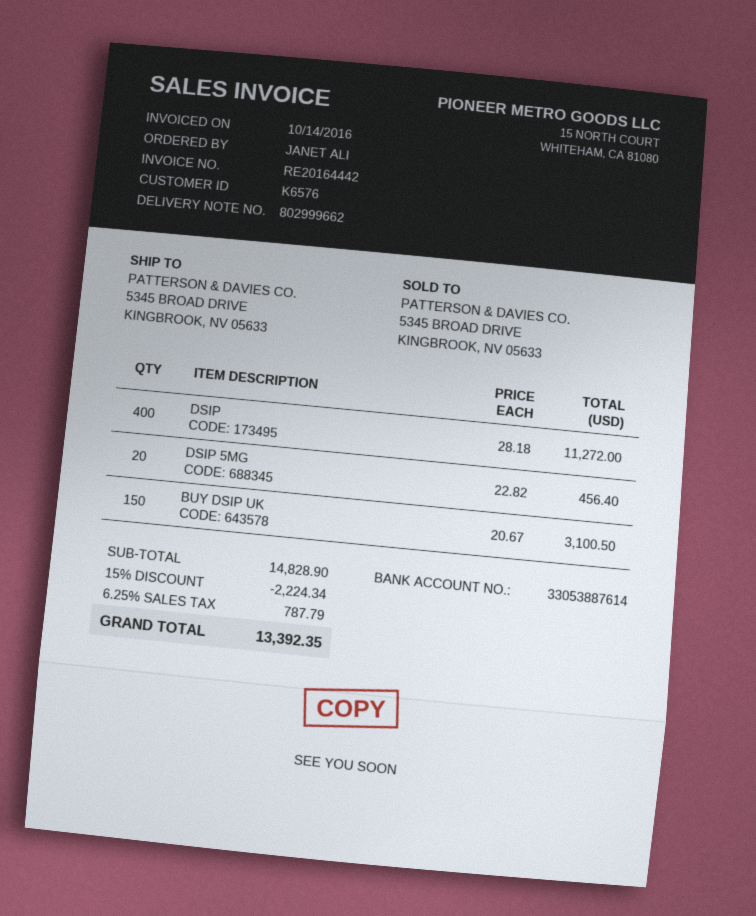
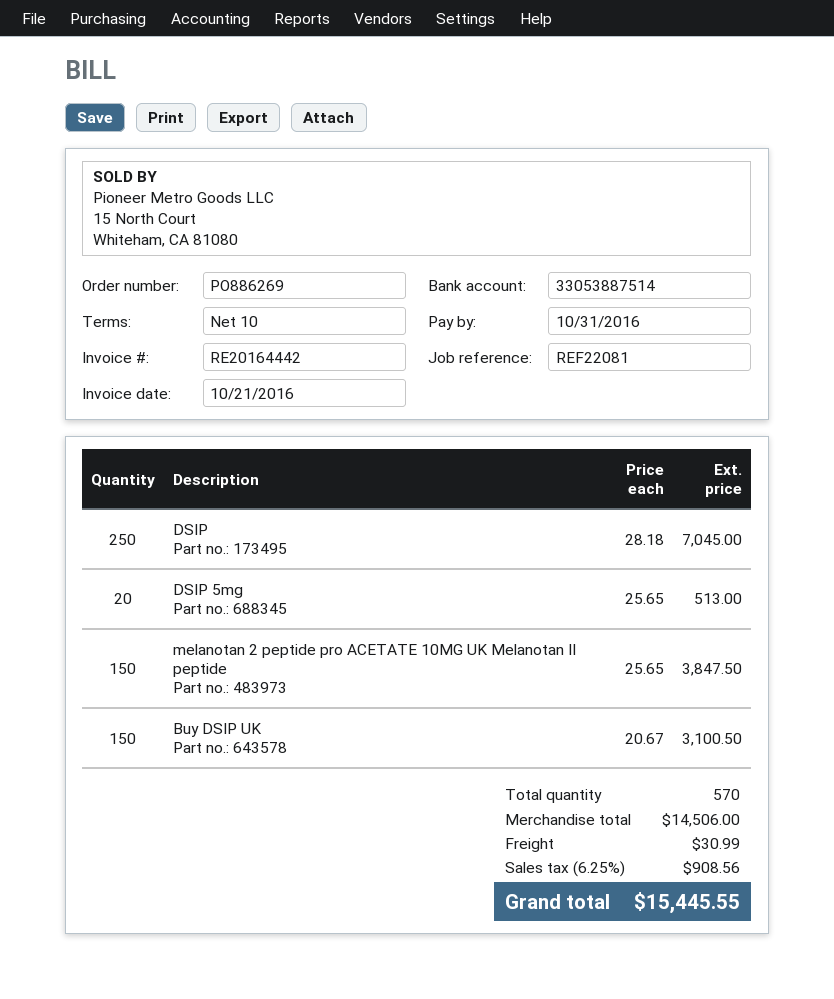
invoice date: 2016-10-14 -> 2016-10-21
bank account: 33053887614 -> 33053887514
DSIP: 400 x 28.18 = 11272.00 -> 250 x 28.18 = 7045.00
DSIP 5MG: 20 x 22.82 = 456.40 -> 20 x 25.65 = 513.00
melanotan 2 peptide pro ACETATE 10MG UK Melanotan II peptide: none -> 150 x 25.65 = 3847.50
subtotal: 14828.90 -> 14506.00
discount: 15% = 2224.34 -> none
shipping: none -> 30.99
tax: 6.25% = 787.79 -> 6.25% = 908.56
total: 13392.35 -> 15445.55

